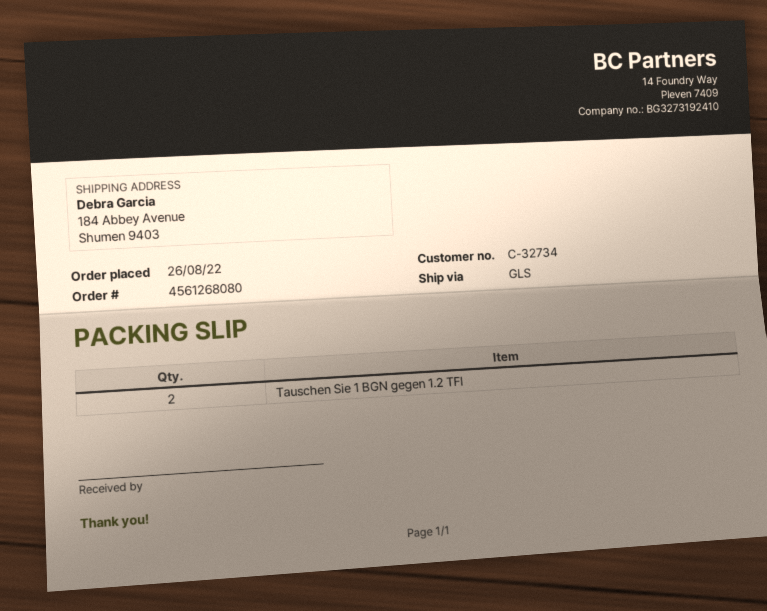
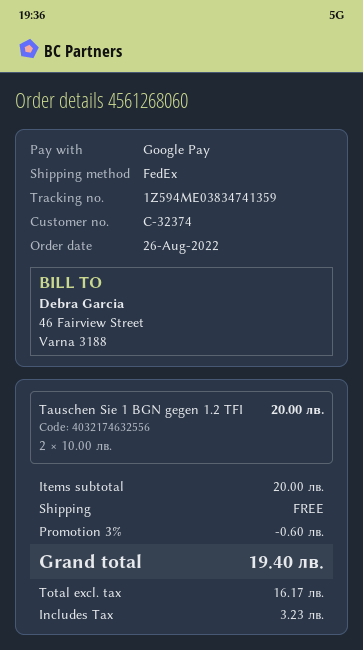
order number: 4561268080 -> 4561268060
customer number: C-32734 -> C-32374
shipping method: GLS -> FedEx

